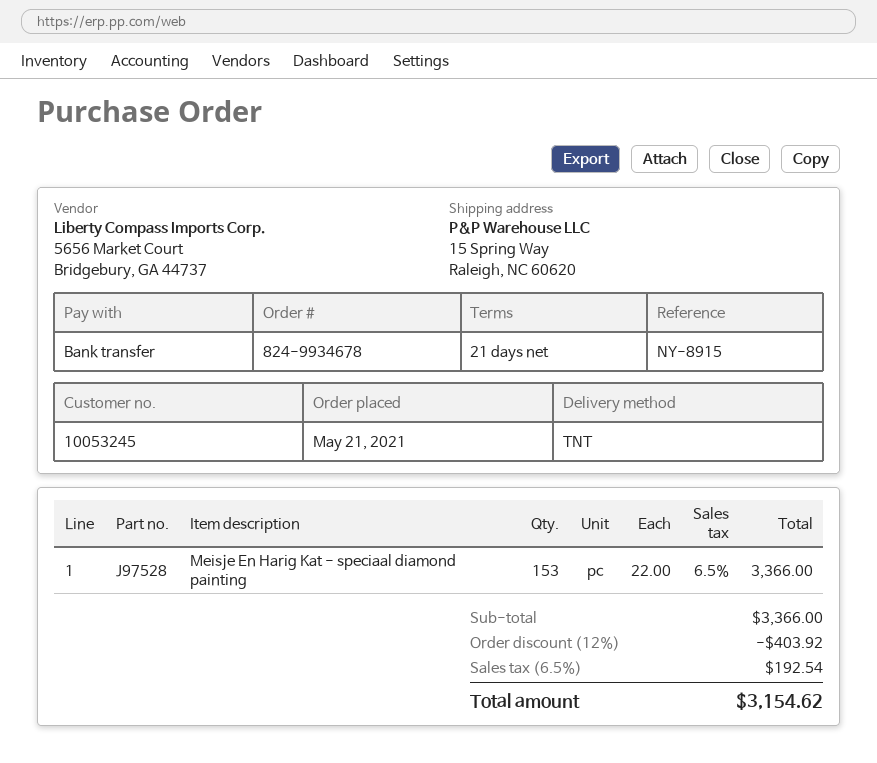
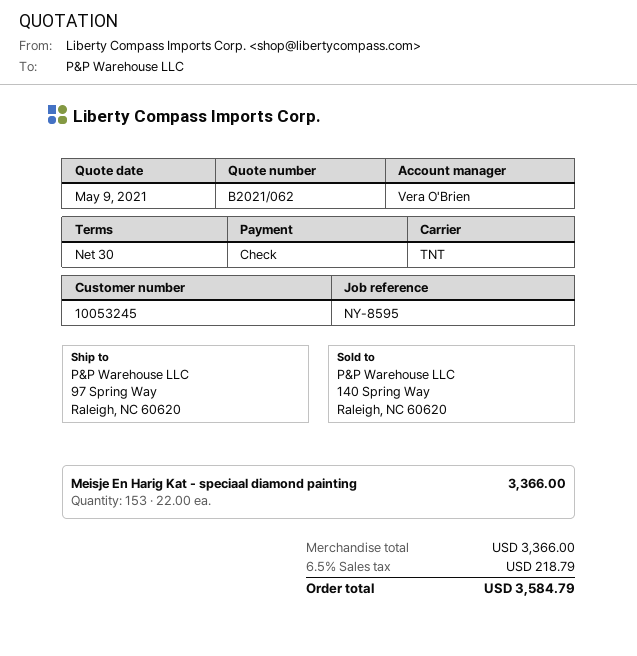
payment terms: 21 days -> 30 days
reference: NY-8915 -> NY-8595
payment method: bank transfer -> cheque
ship to: 15 Spring Way, Raleigh, NC 60620 -> 97 Spring Way, Raleigh, NC 60620
discount: 12% = 403.92 -> none
tax: 6.5% = 192.54 -> 6.5% = 218.79
total: 3154.62 -> 3584.79

